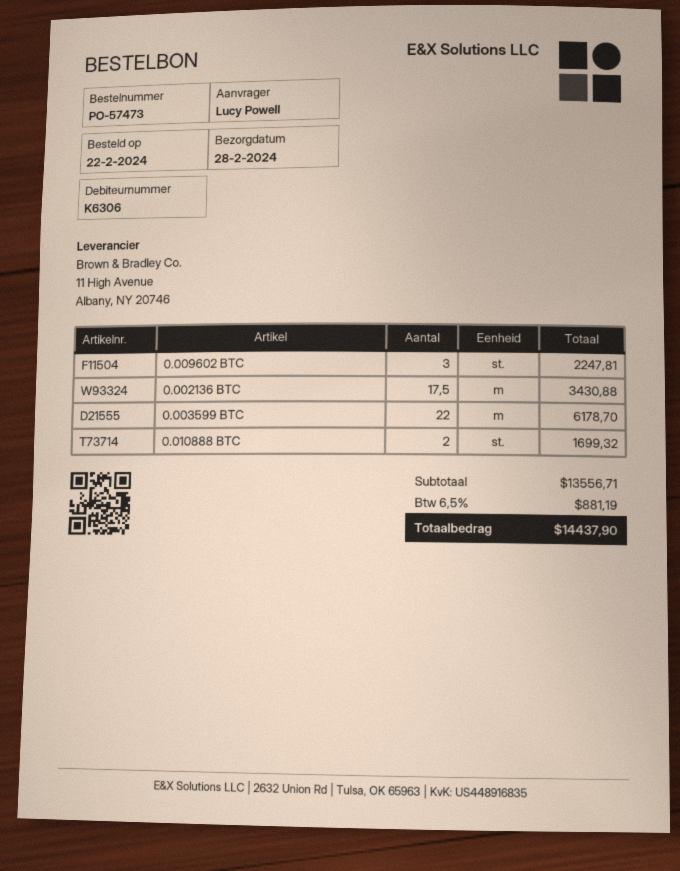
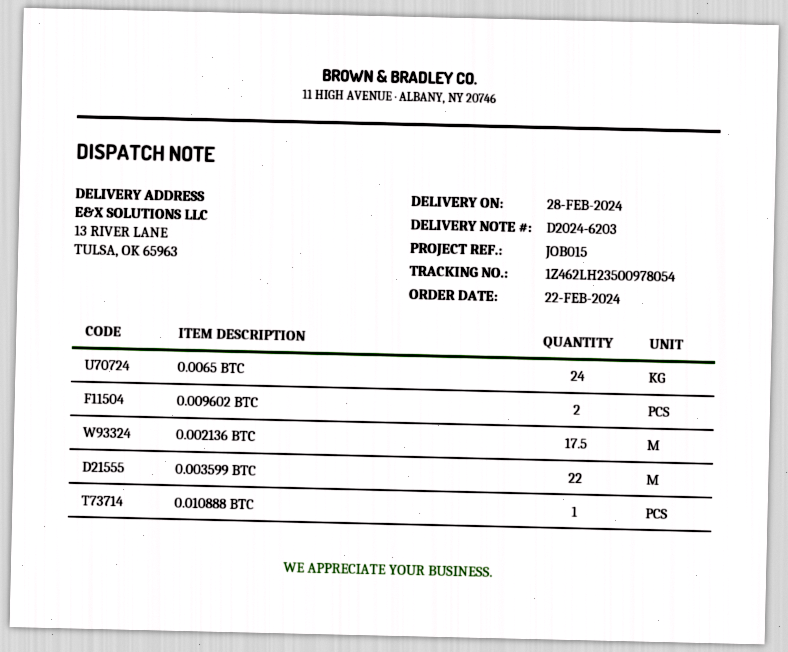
0.009602 BTC: 3 -> 2
0.010888 BTC: 2 -> 1
0.0065 BTC: none -> 24

